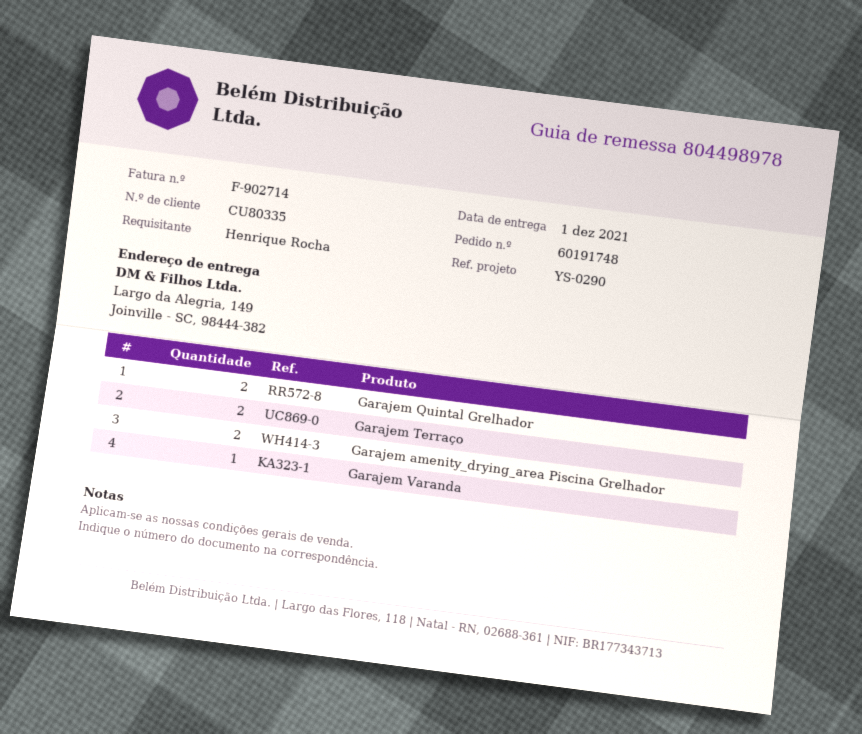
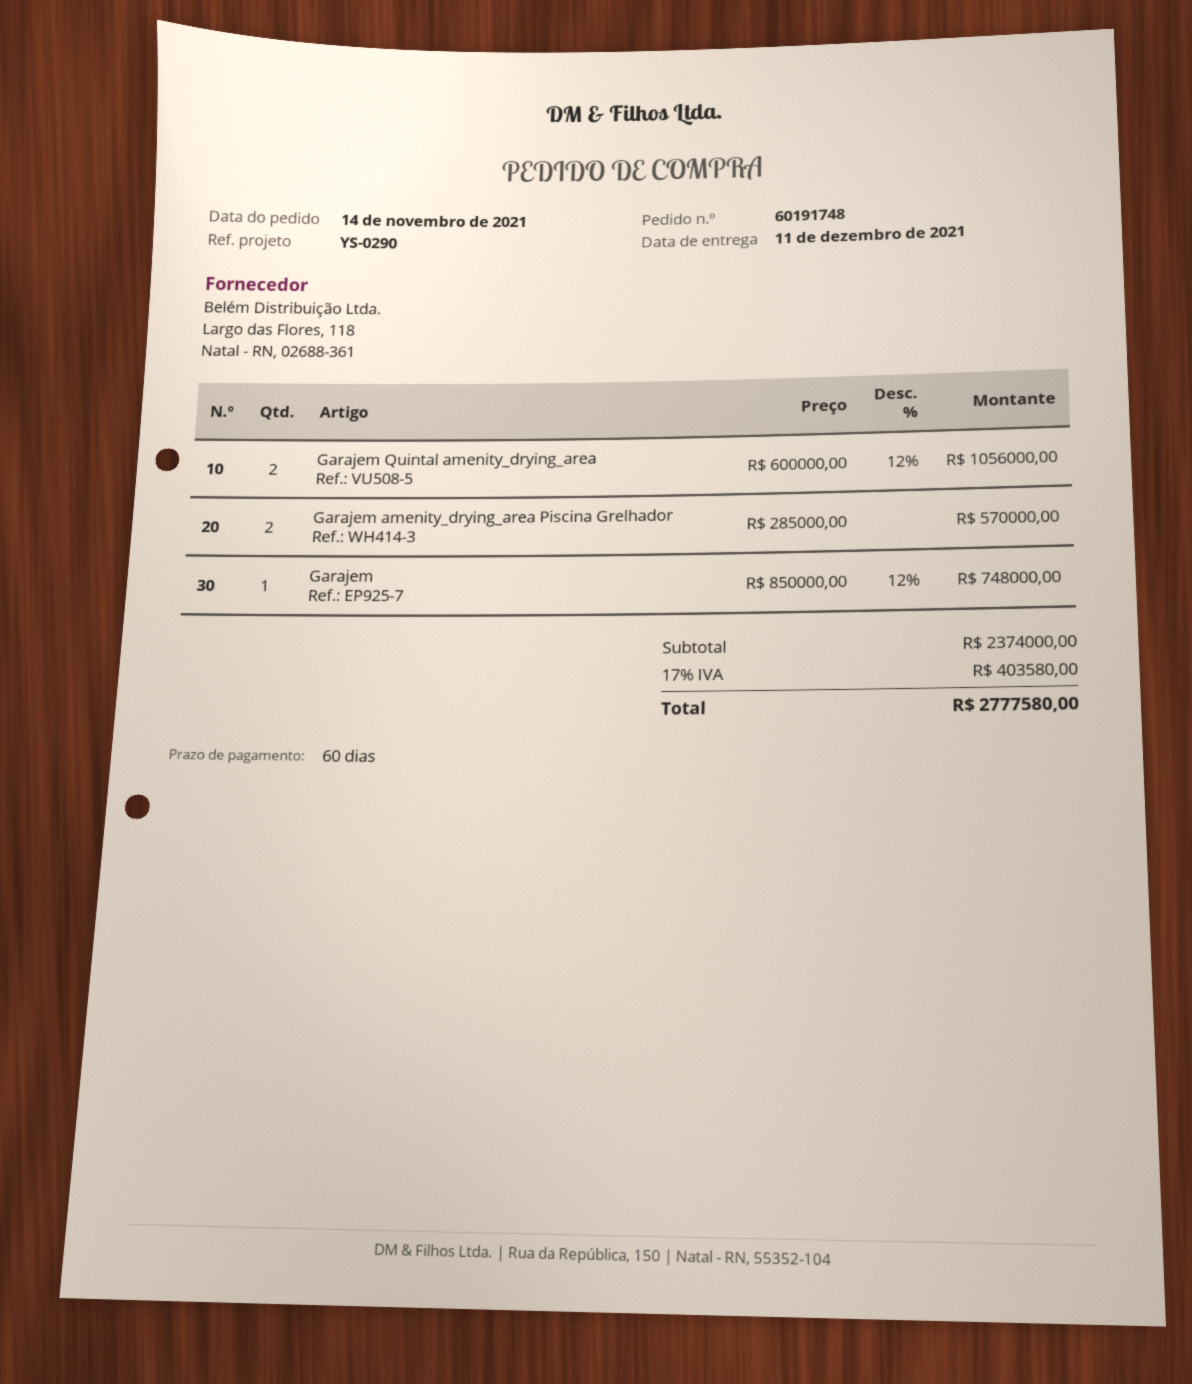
delivery date: 2021-12-01 -> 2021-12-11
Garajem Quintal Grelhador: 2 -> none
Garajem Terraço: 2 -> none
Garajem Varanda: 1 -> none
Garajem Quintal amenity_drying_area: none -> 2
Garajem: none -> 1

